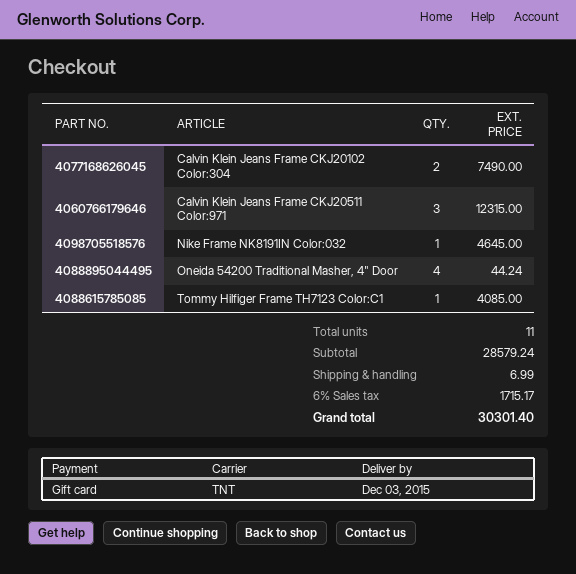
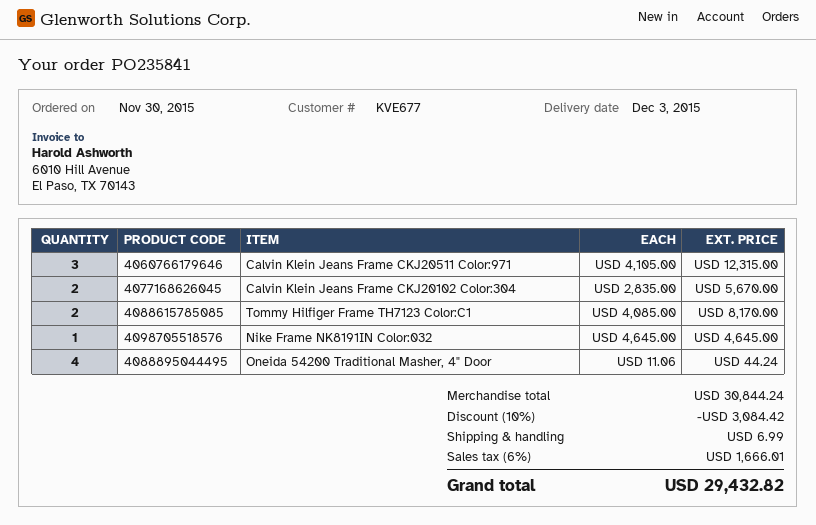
Calvin Klein Jeans Frame CKJ20102 Color:304: 2 for 7490.00 -> 2 for 5670.00
Tommy Hilfiger Frame TH7123 Color:C1: 1 for 4085.00 -> 2 for 8170.00
subtotal: 28579.24 -> 30844.24
discount: none -> 10% = 3084.42
tax: 6% = 1715.17 -> 6% = 1666.01
total: 30301.40 -> 29432.82

